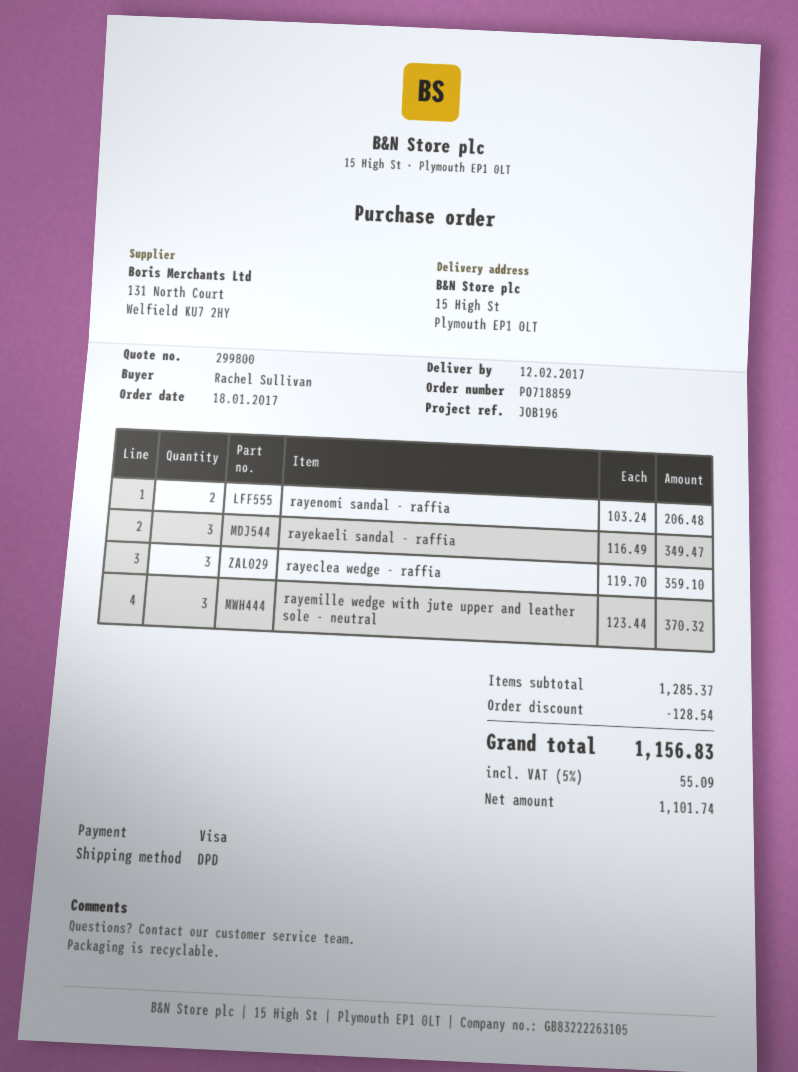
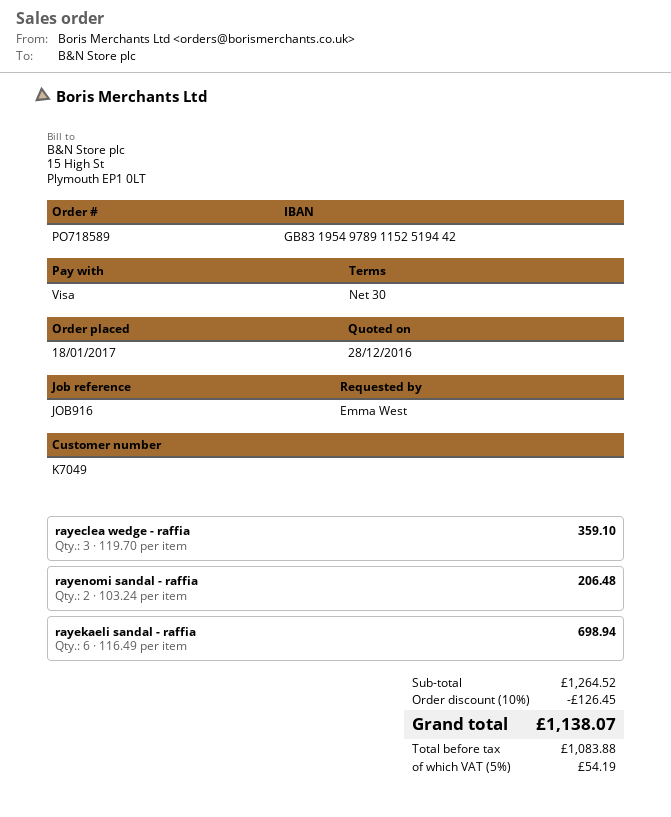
order number: PO718859 -> PO718589
reference: JOB196 -> JOB916
ordered by: Rachel Sullivan -> Emma West
rayekaeli sandal - raffia: 3 x 116.49 = 349.47 -> 6 x 116.49 = 698.94
rayemille wedge with jute upper and leather sole - neutral: 3 x 123.44 = 370.32 -> none
subtotal: 1285.37 -> 1264.52
discount: 128.54 -> 126.45
net: 1101.74 -> 1083.88
tax: 5% = 55.09 -> 5% = 54.19
total: 1156.83 -> 1138.07

